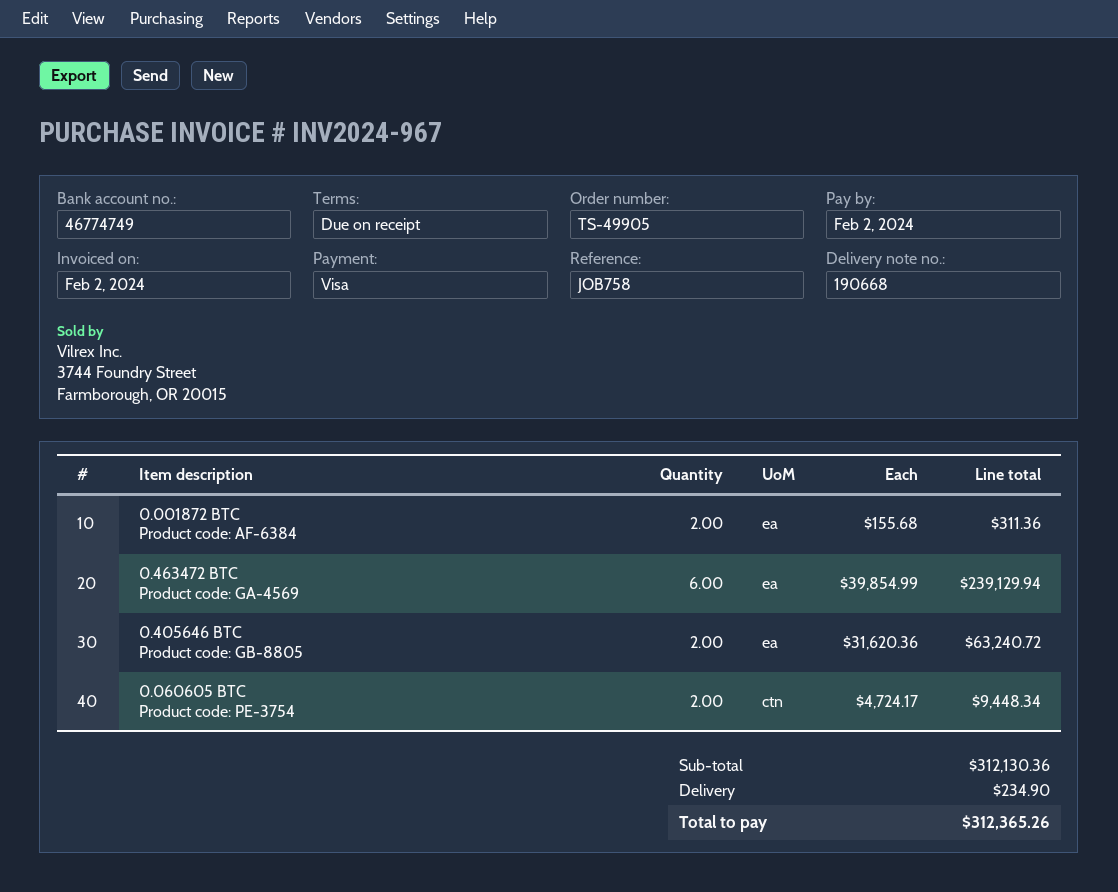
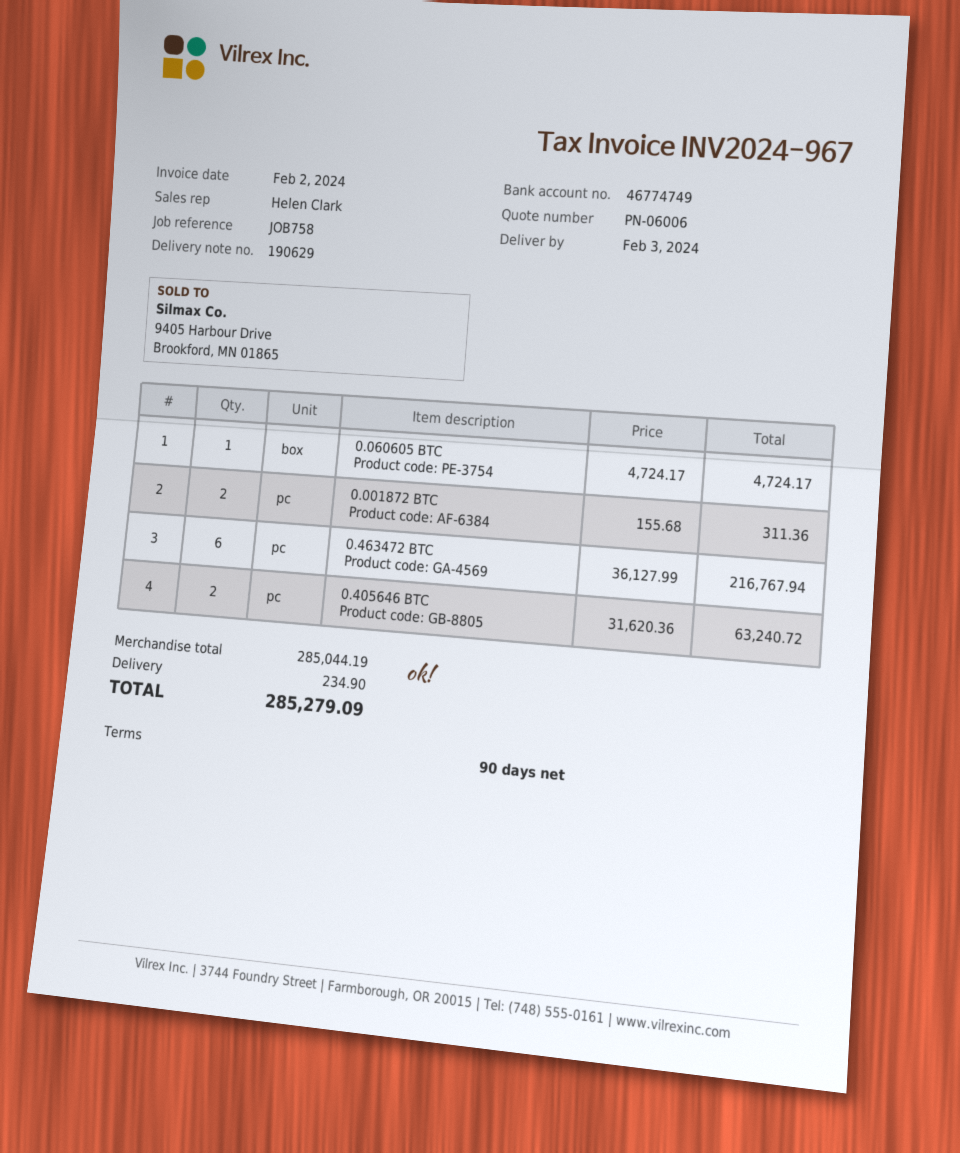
delivery note number: 190668 -> 190629
payment terms: on receipt -> 90 days
0.463472 BTC: 6 x 39854.99 = 239129.94 -> 6 x 36127.99 = 216767.94
0.060605 BTC: 2 x 4724.17 = 9448.34 -> 1 x 4724.17 = 4724.17
subtotal: 312130.36 -> 285044.19
total: 312365.26 -> 285279.09

